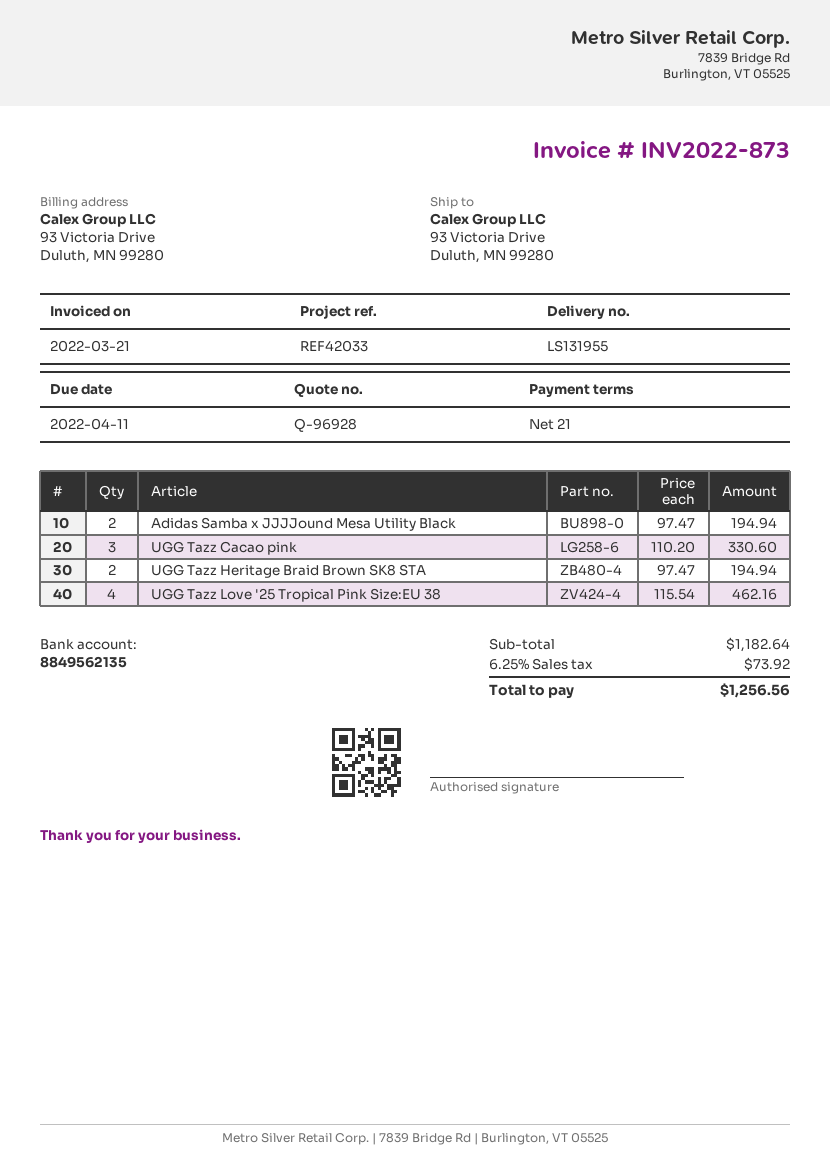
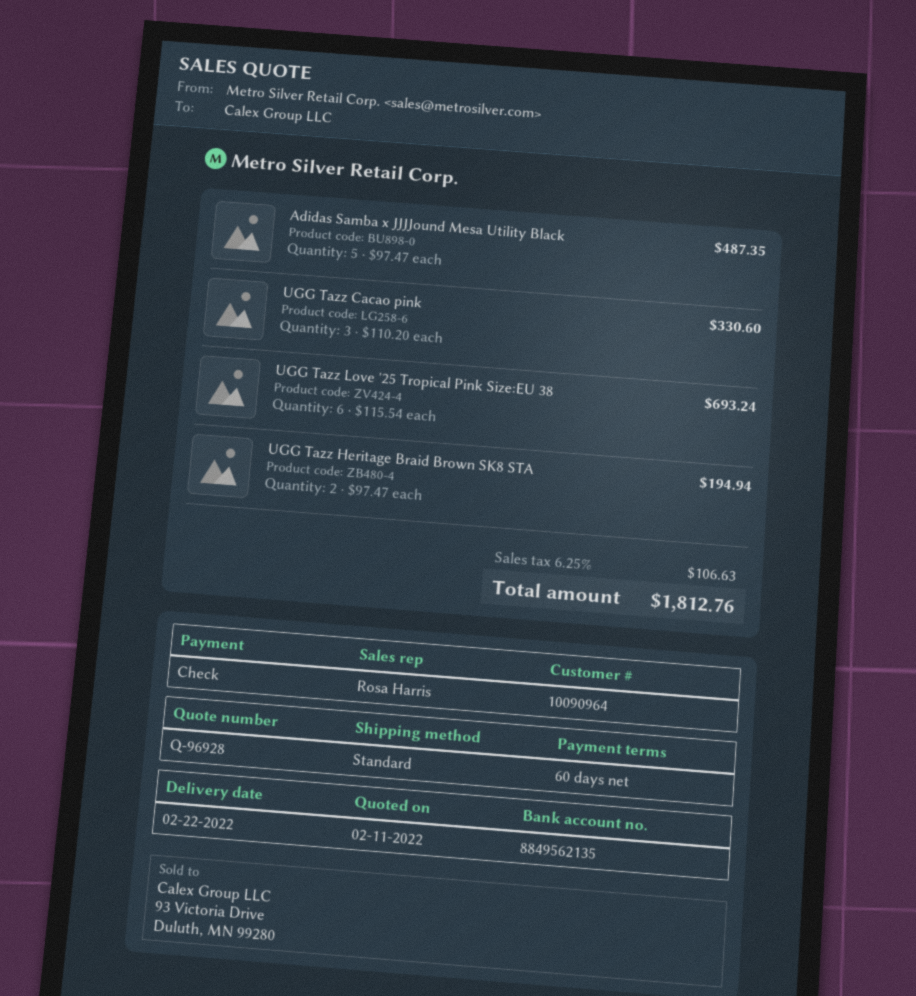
payment terms: 21 days -> 60 days
Adidas Samba x JJJJound Mesa Utility Black: 2 x 97.47 = 194.94 -> 5 x 97.47 = 487.35
UGG Tazz Love '25 Tropical Pink Size:EU 38: 4 x 115.54 = 462.16 -> 6 x 115.54 = 693.24
tax: 6.25% = 73.92 -> 6.25% = 106.63
total: 1256.56 -> 1812.76

